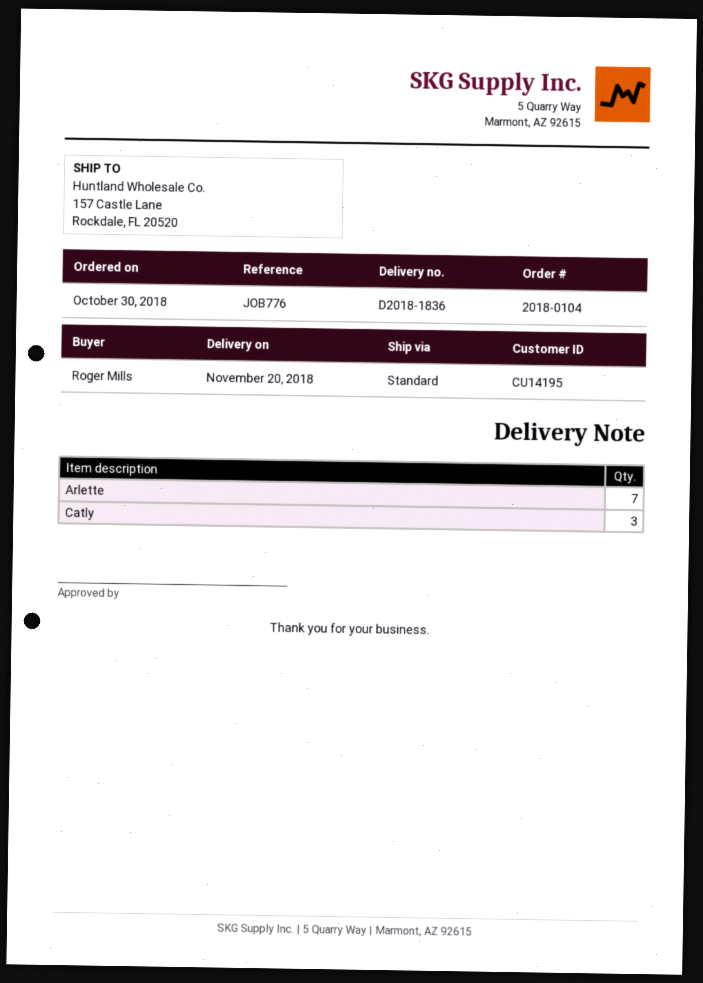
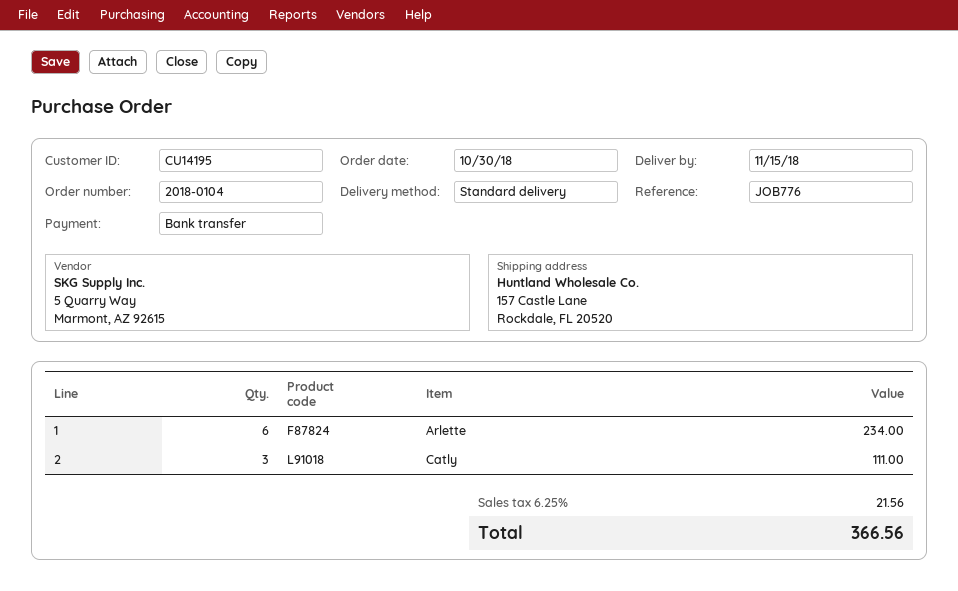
delivery date: 2018-11-20 -> 2018-11-15
Arlette: 7 -> 6

